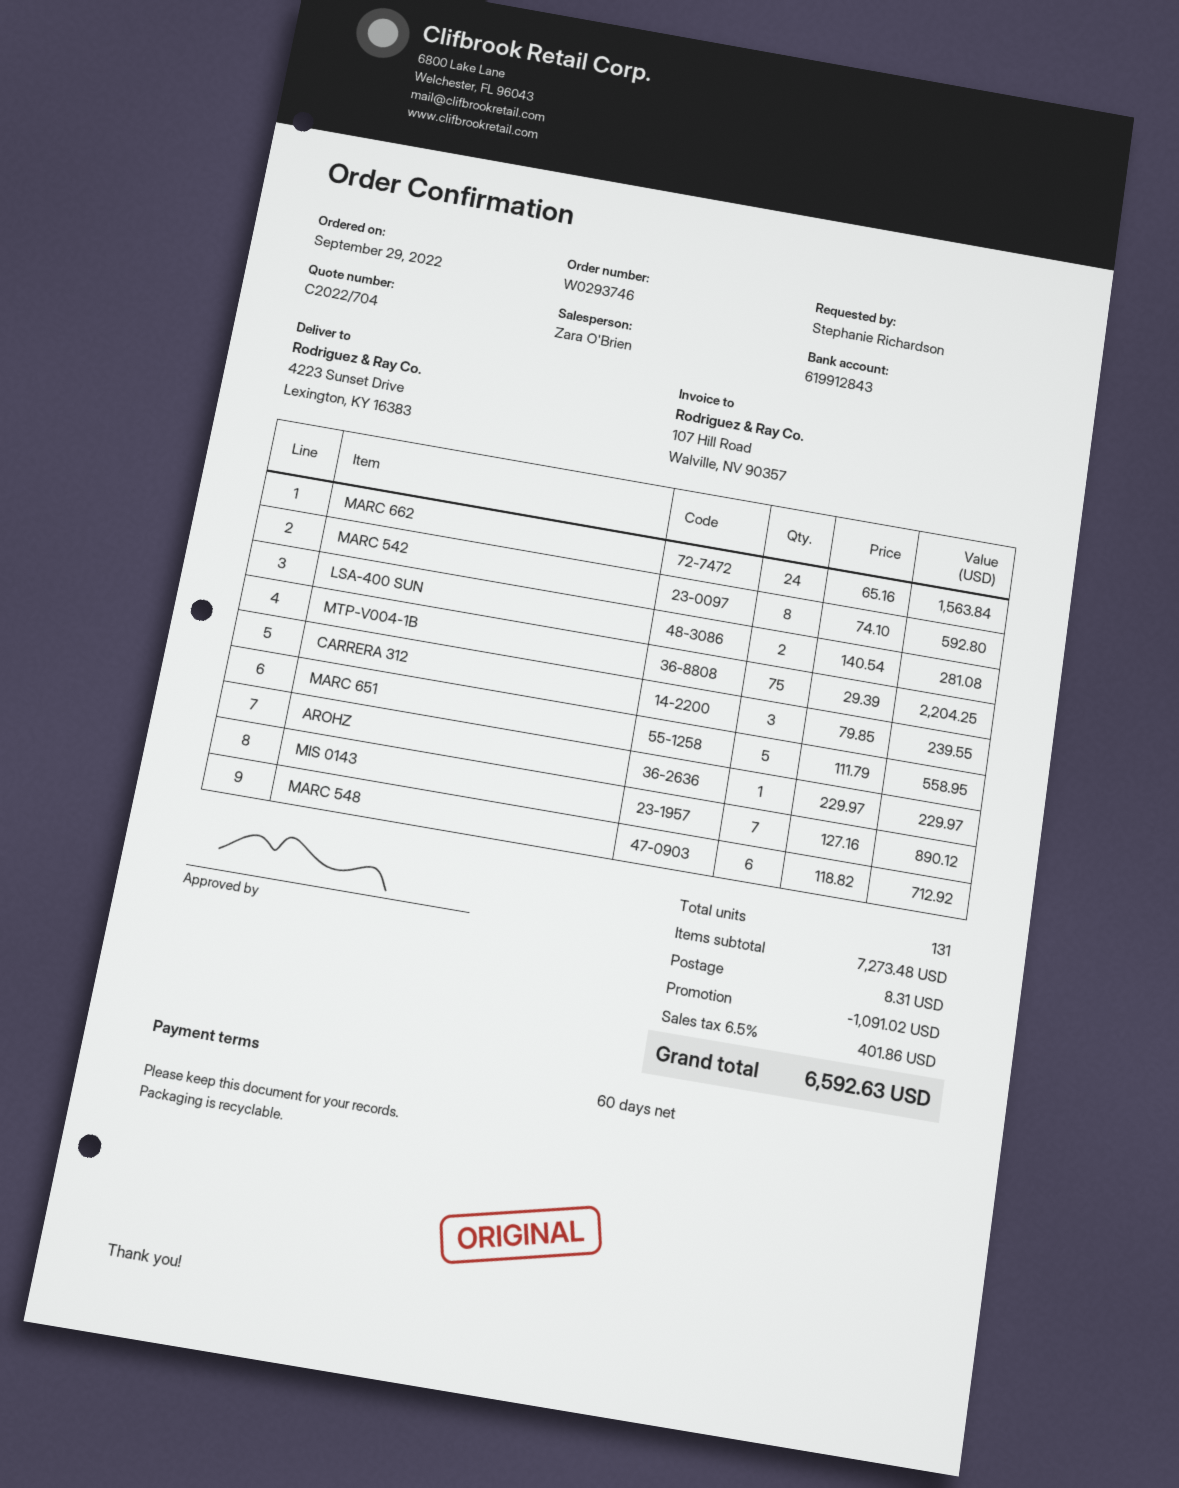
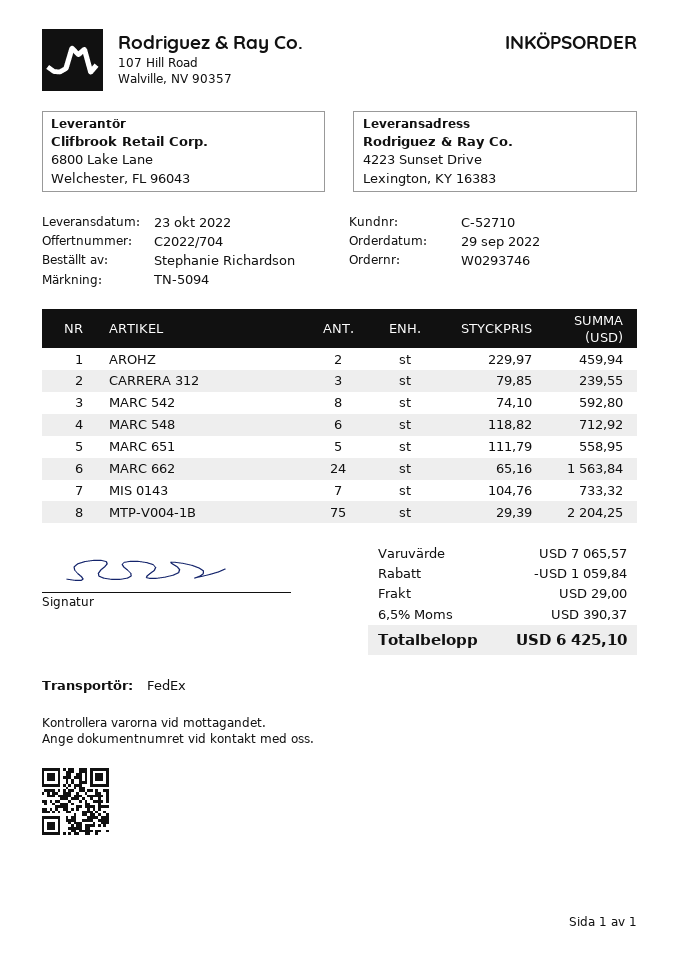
LSA-400 SUN: 2 x 140.54 = 281.08 -> none
AROHZ: 1 x 229.97 = 229.97 -> 2 x 229.97 = 459.94
MIS 0143: 7 x 127.16 = 890.12 -> 7 x 104.76 = 733.32
subtotal: 7273.48 -> 7065.57
discount: 1091.02 -> 1059.84
shipping: 8.31 -> 29.00
tax: 6.5% = 401.86 -> 6.5% = 390.37
total: 6592.63 -> 6425.10

